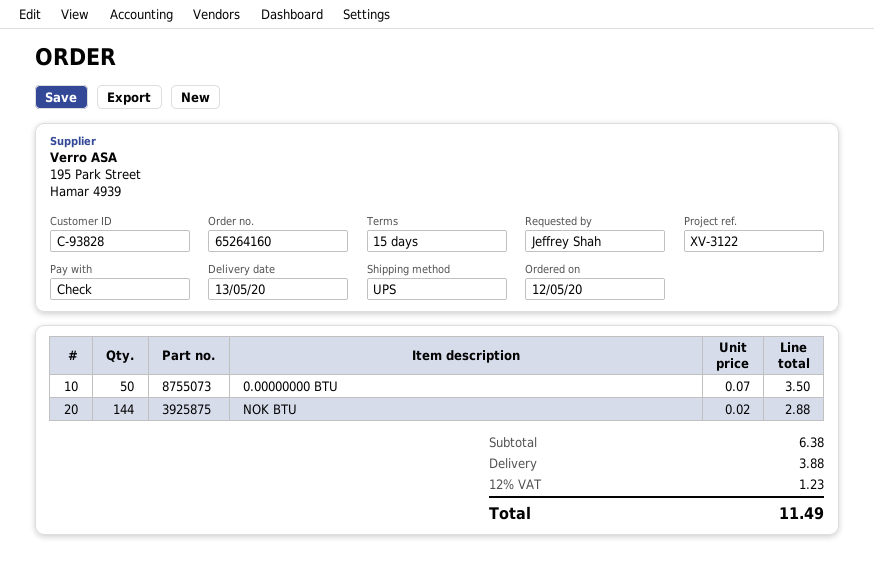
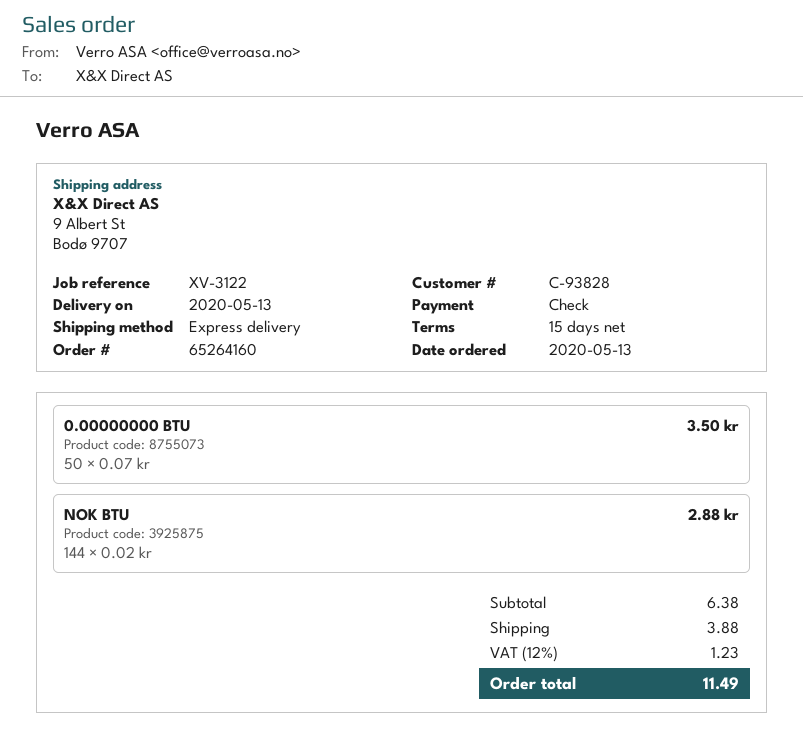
order date: 2020-05-12 -> 2020-05-13
shipping method: UPS -> express

